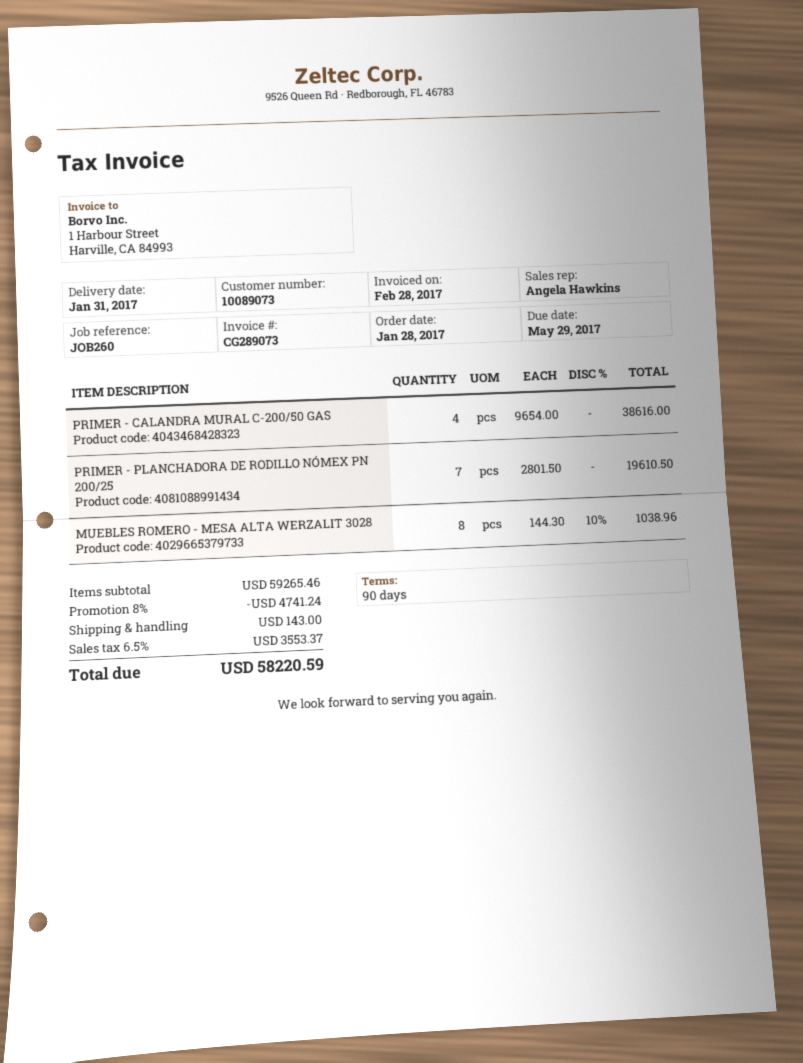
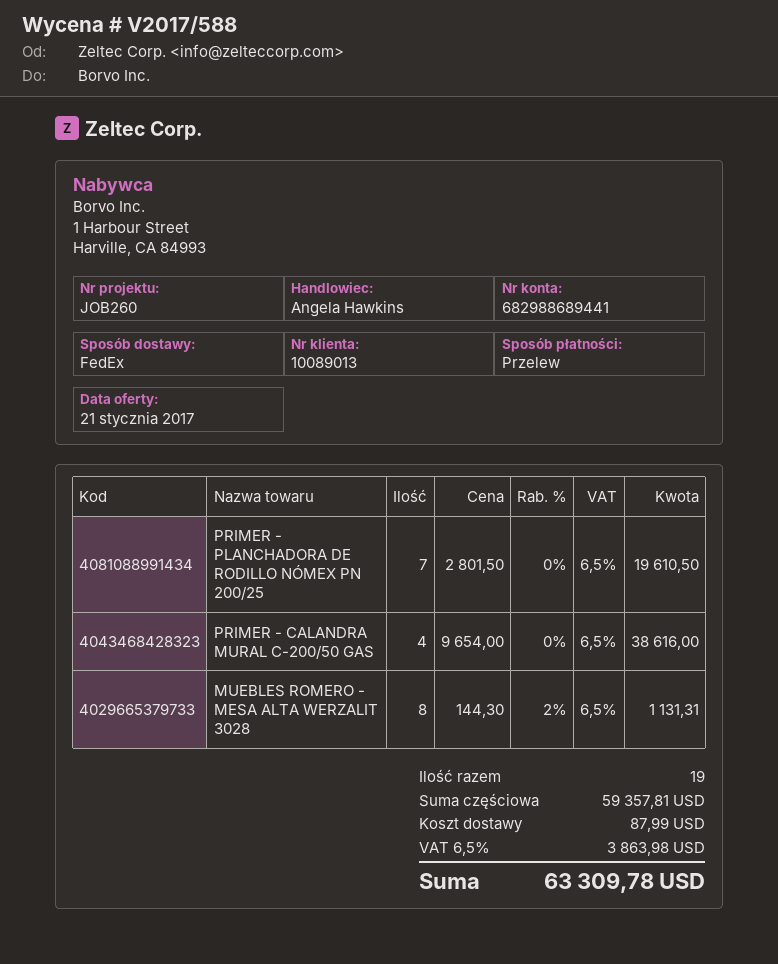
customer number: 10089073 -> 10089013
MUEBLES ROMERO - MESA ALTA WERZALIT 3028: 8 x 144.30 - 10% = 1038.96 -> 8 x 144.30 - 2% = 1131.31
subtotal: 59265.46 -> 59357.81
discount: 8% = 4741.24 -> none
shipping: 143.00 -> 87.99
tax: 6.5% = 3553.37 -> 6.5% = 3863.98
total: 58220.59 -> 63309.78

